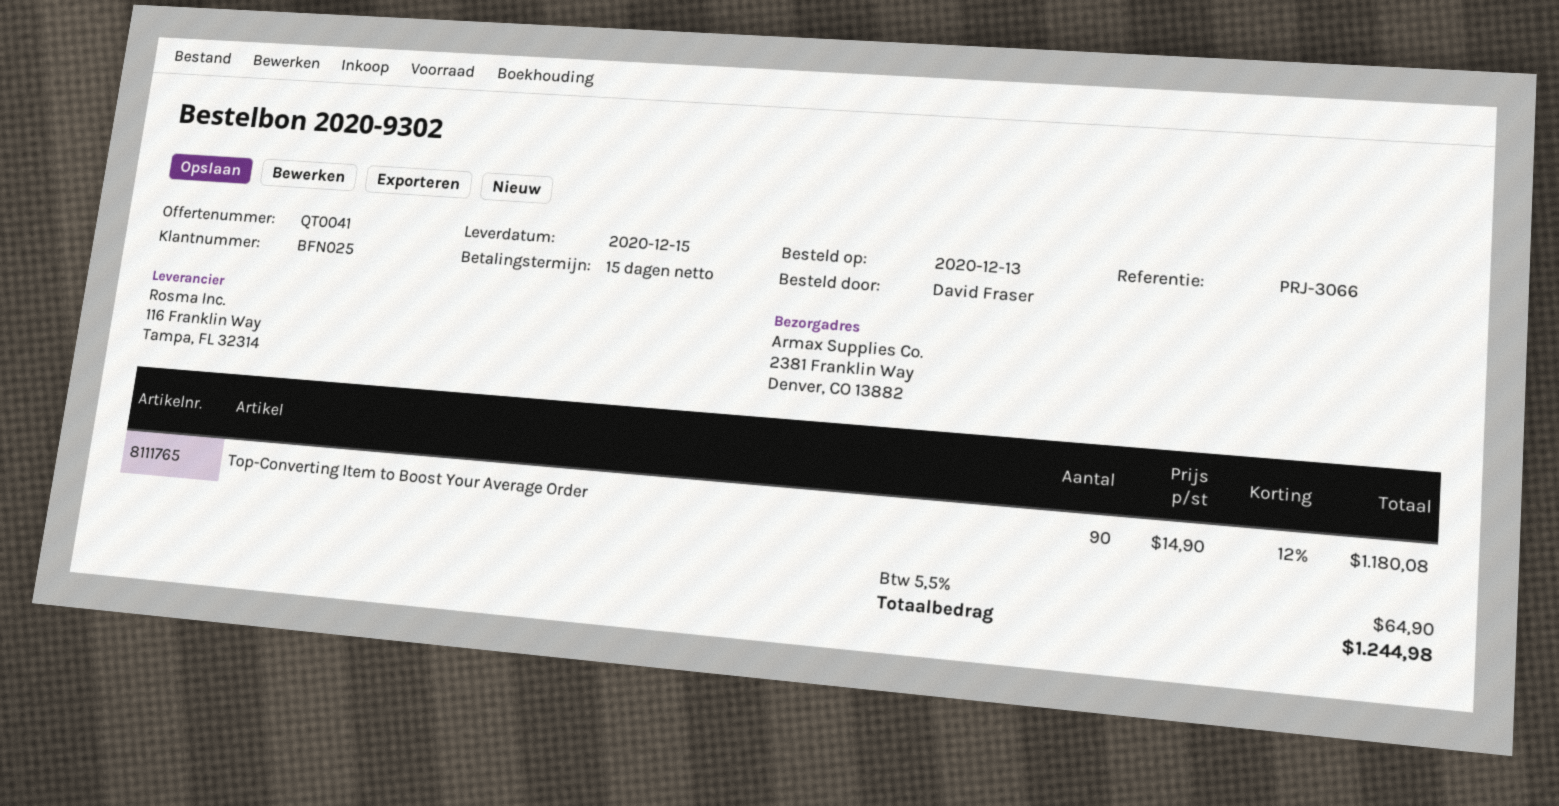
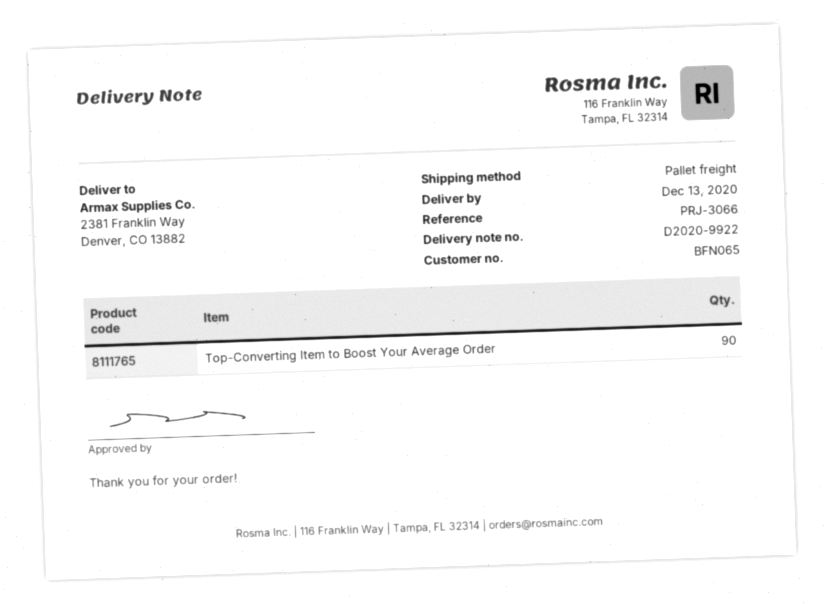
delivery date: 2020-12-15 -> 2020-12-13
customer number: BFN025 -> BFN065

